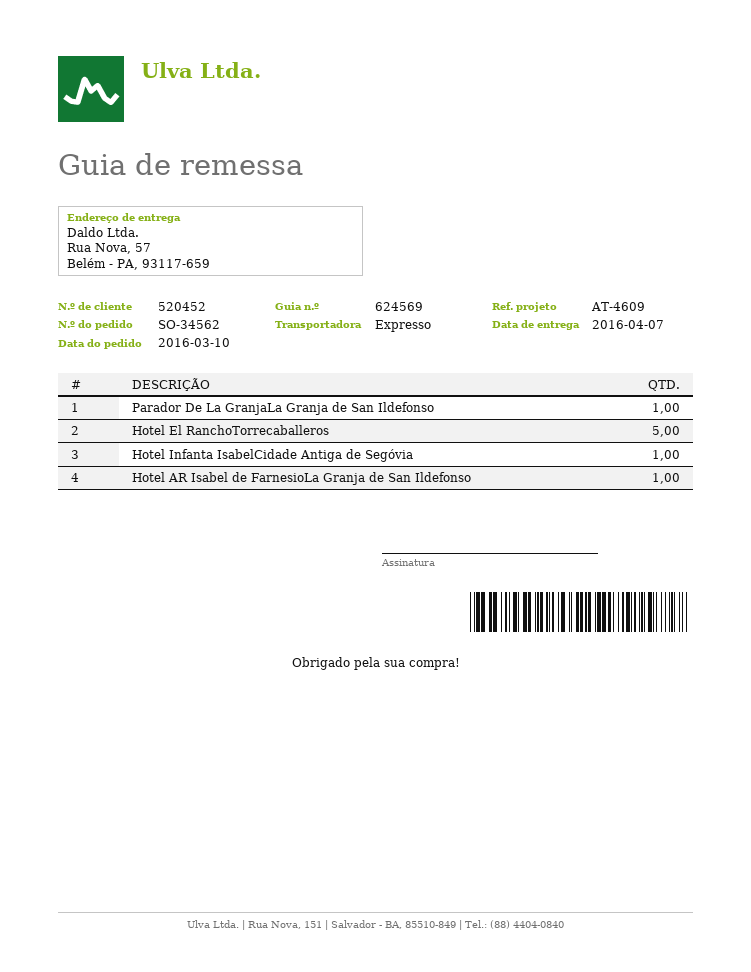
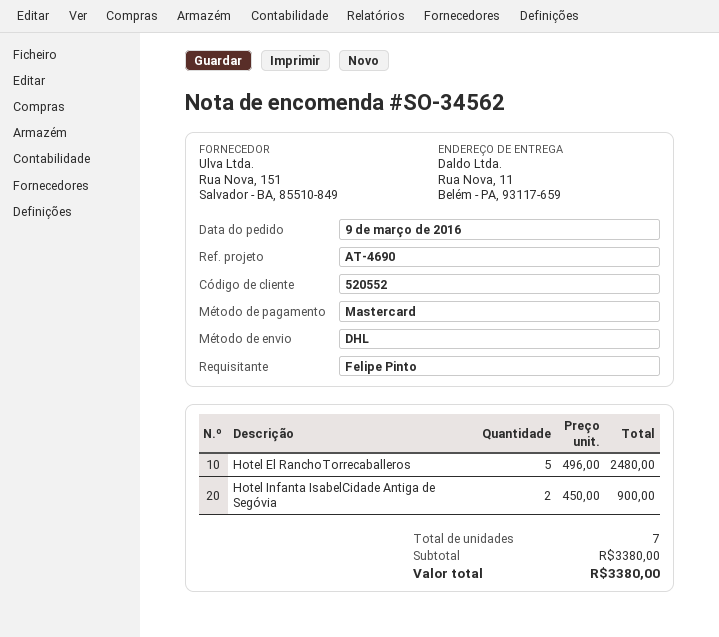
order date: 2016-03-10 -> 2016-03-09
customer number: 520452 -> 520552
reference: AT-4609 -> AT-4690
shipping method: express -> DHL
ship to: Rua Nova, 57, Belém - PA, 93117-659 -> Rua Nova, 11, Belém - PA, 93117-659
Parador De La GranjaLa Granja de San Ildefonso: 1 -> none
Hotel Infanta IsabelCidade Antiga de Segóvia: 1 -> 2
Hotel AR Isabel de FarnesioLa Granja de San Ildefonso: 1 -> none

